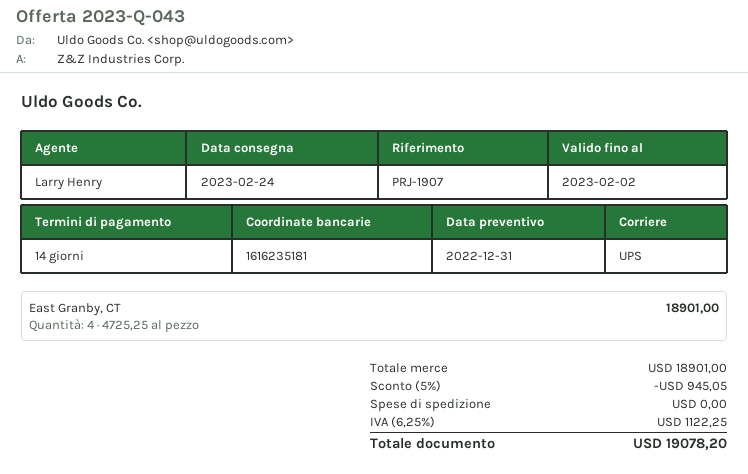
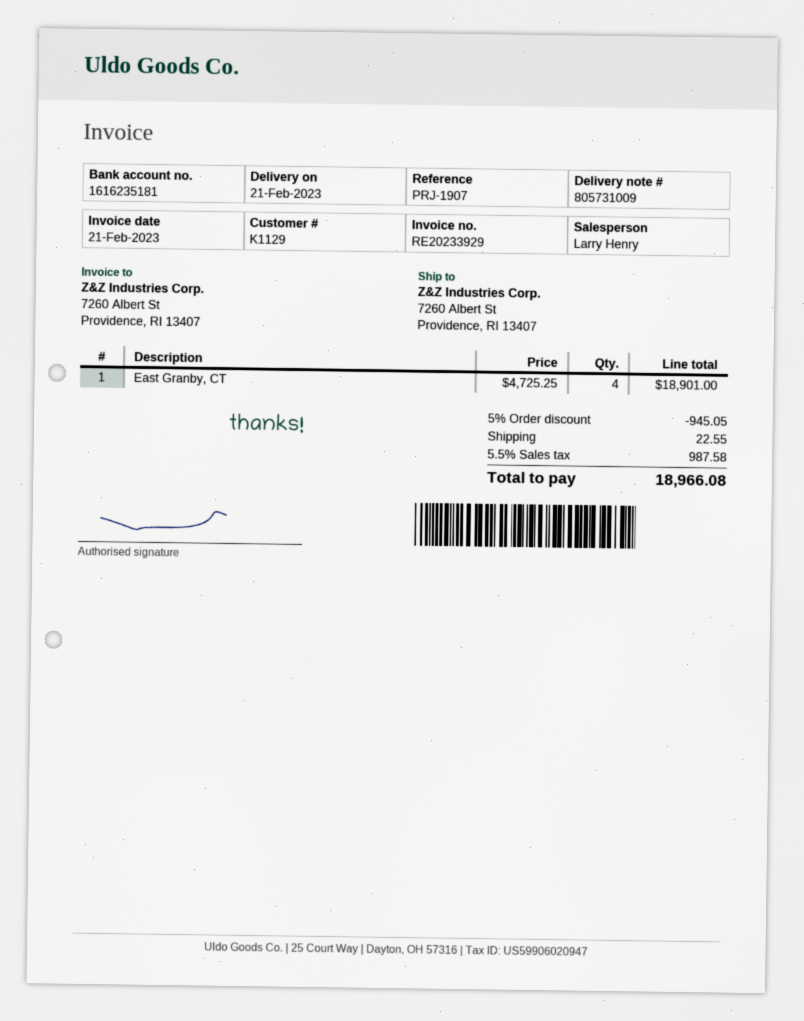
delivery date: 2023-02-24 -> 2023-02-21
shipping: 0.00 -> 22.55
tax: 6.25% = 1122.25 -> 5.5% = 987.58
total: 19078.20 -> 18966.08

